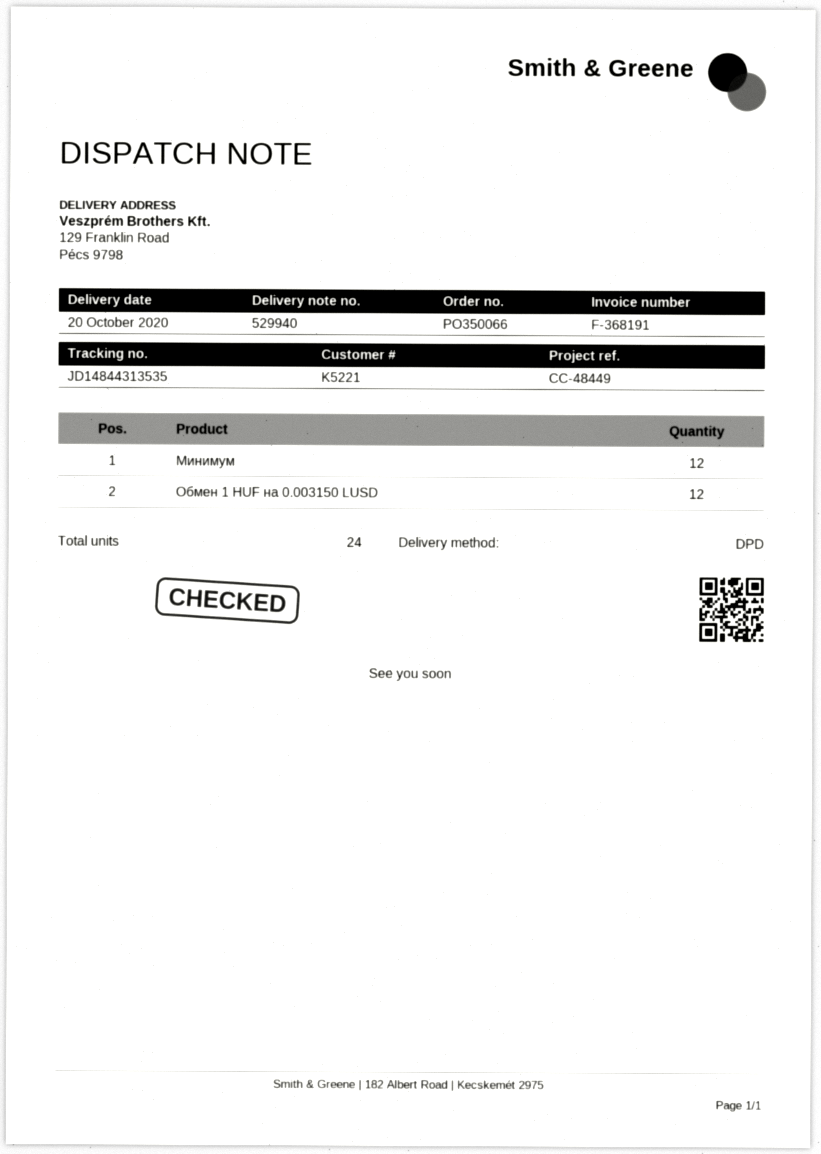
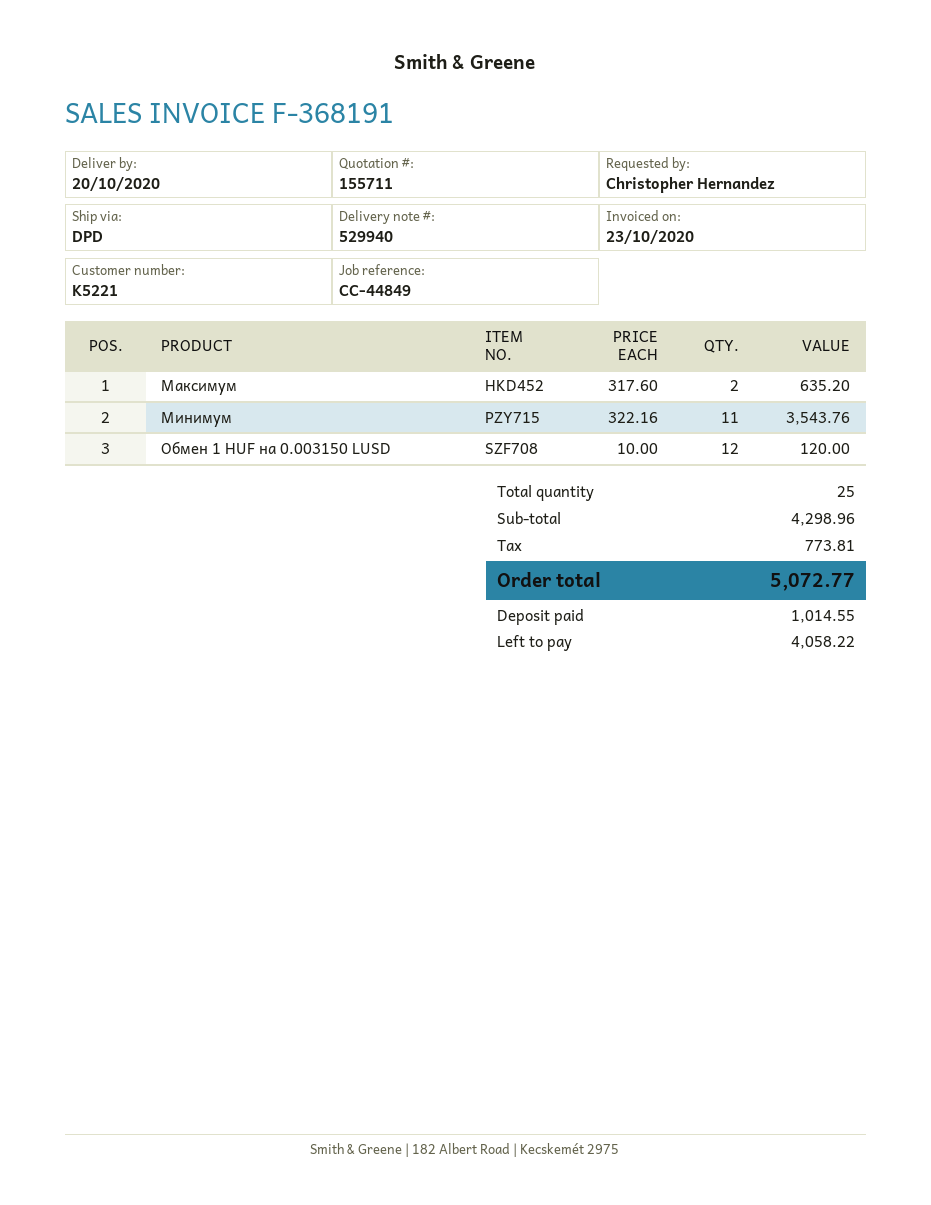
reference: CC-48449 -> CC-44849
Минимум: 12 -> 11
Максимум: none -> 2
total quantity: 24 -> 25

